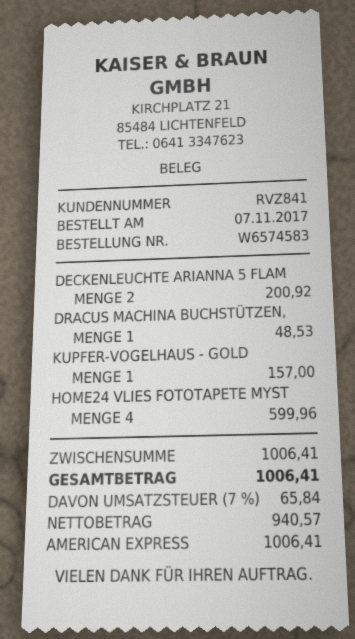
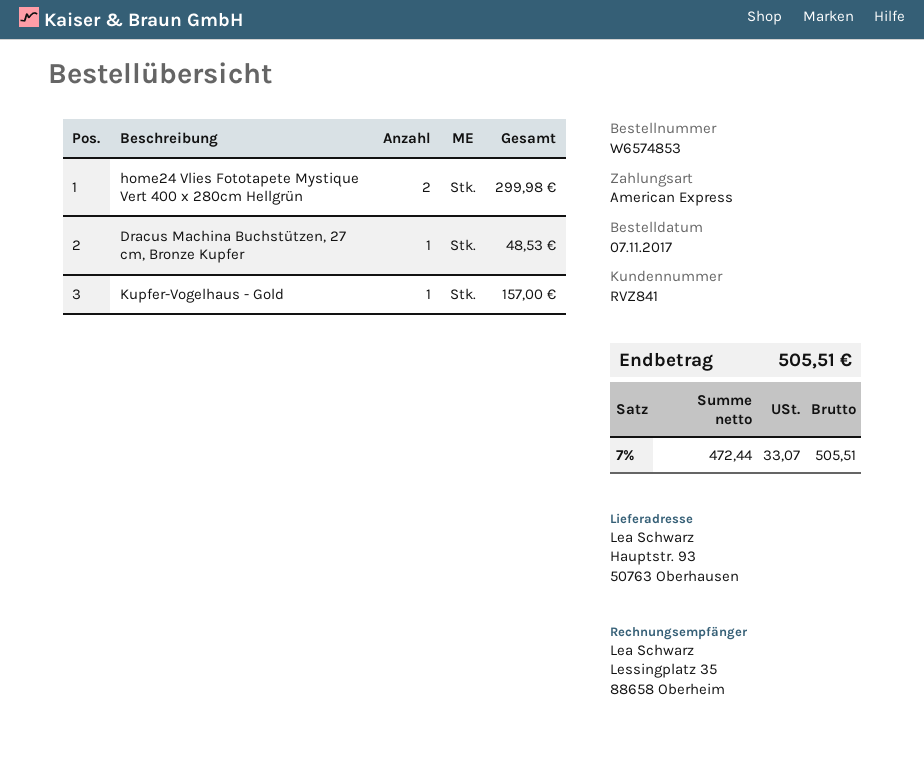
order number: W6574583 -> W6574853
DECKENLEUCHTE ARIANNA 5 FLAM: 2 for 200.92 -> none
HOME24 VLIES FOTOTAPETE MYST: 4 for 599.96 -> 2 for 299.98
net: 940.57 -> 472.44
tax: 7% = 65.84 -> 7% = 33.07
total: 1006.41 -> 505.51

